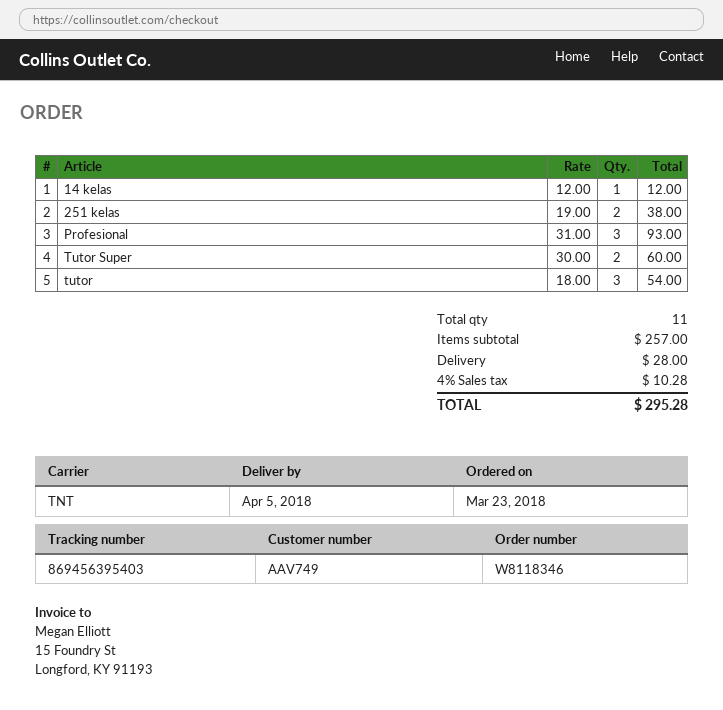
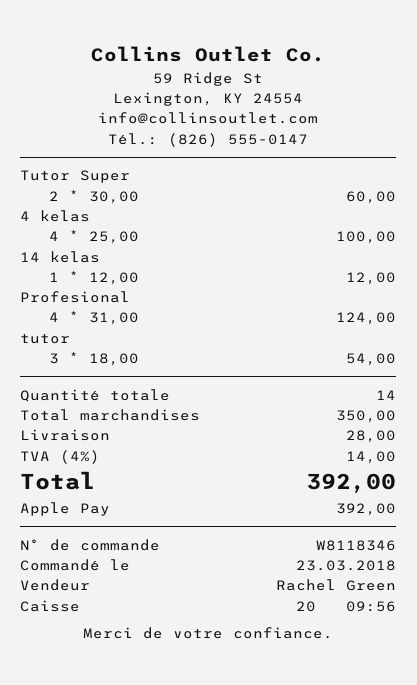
251 kelas: 2 x 19.00 = 38.00 -> none
Profesional: 3 x 31.00 = 93.00 -> 4 x 31.00 = 124.00
4 kelas: none -> 4 x 25.00 = 100.00
total quantity: 11 -> 14
subtotal: 257.00 -> 350.00
tax: 4% = 10.28 -> 4% = 14.00
total: 295.28 -> 392.00

